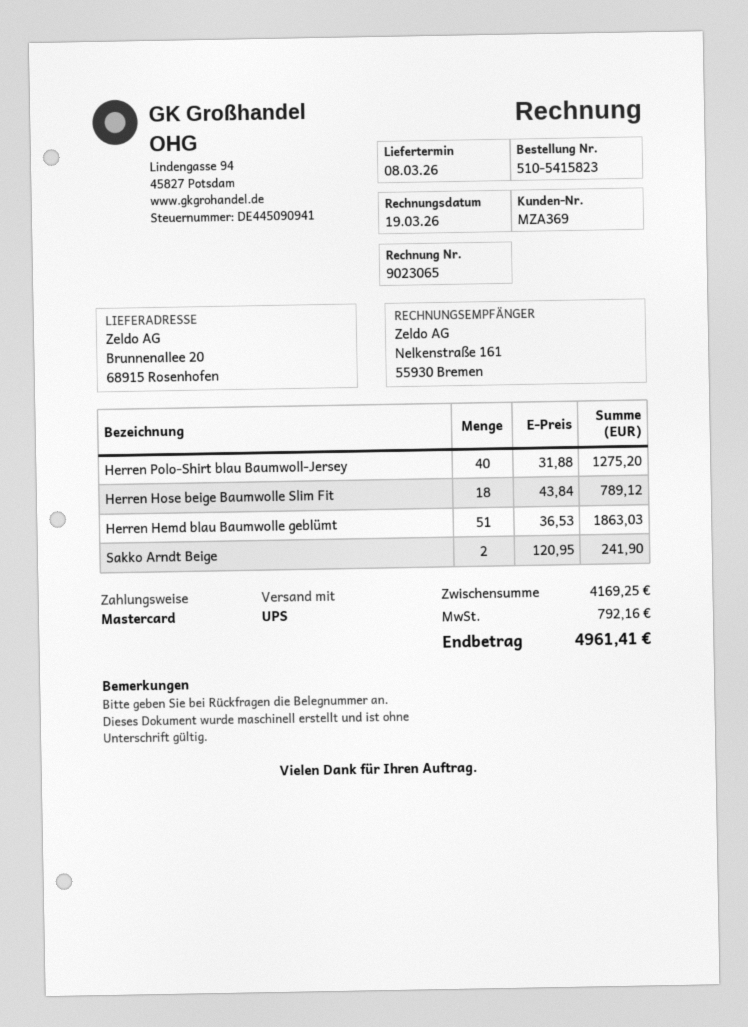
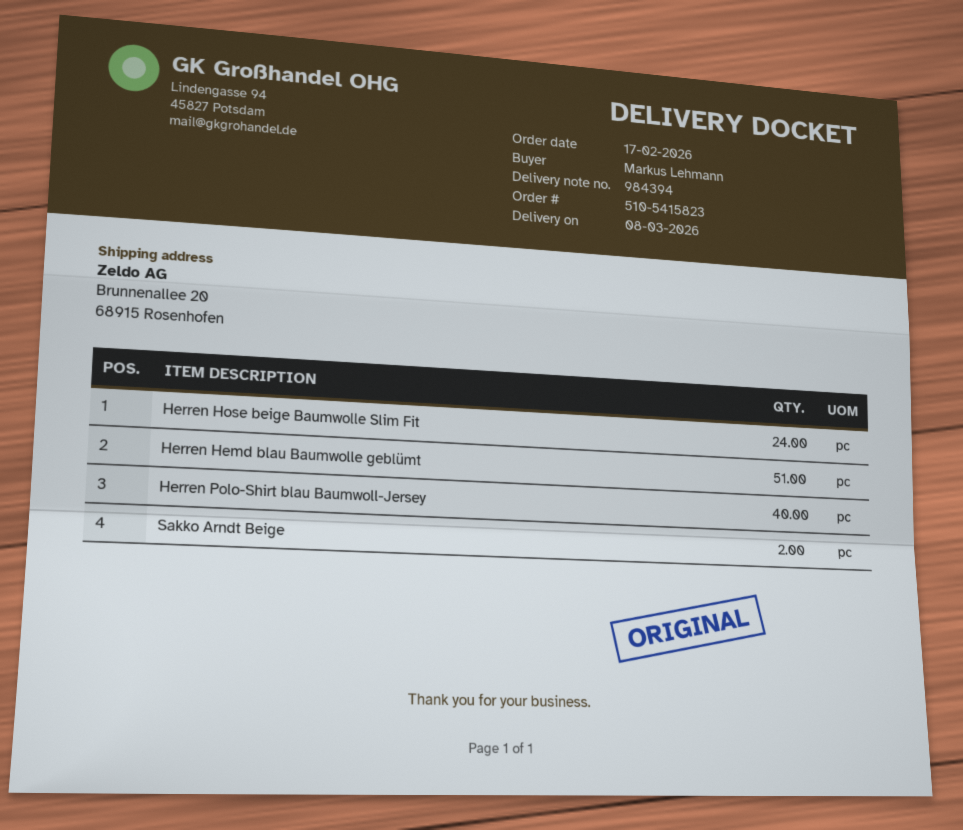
Herren Hose beige Baumwolle Slim Fit: 18 -> 24

